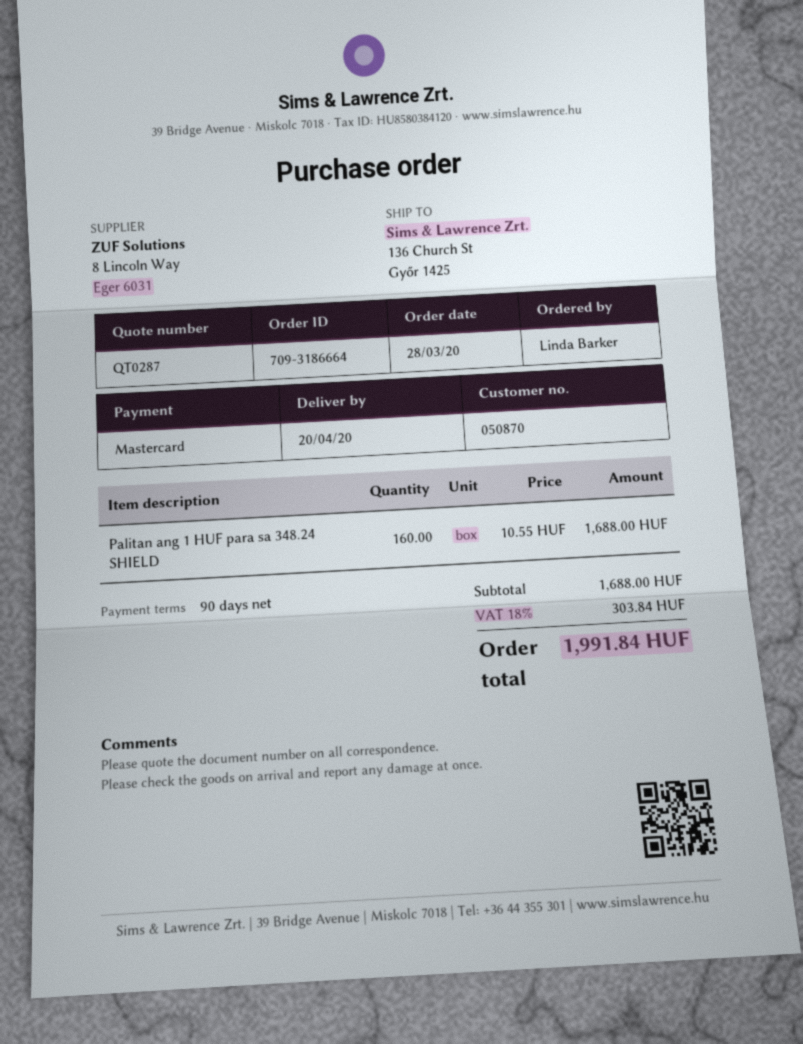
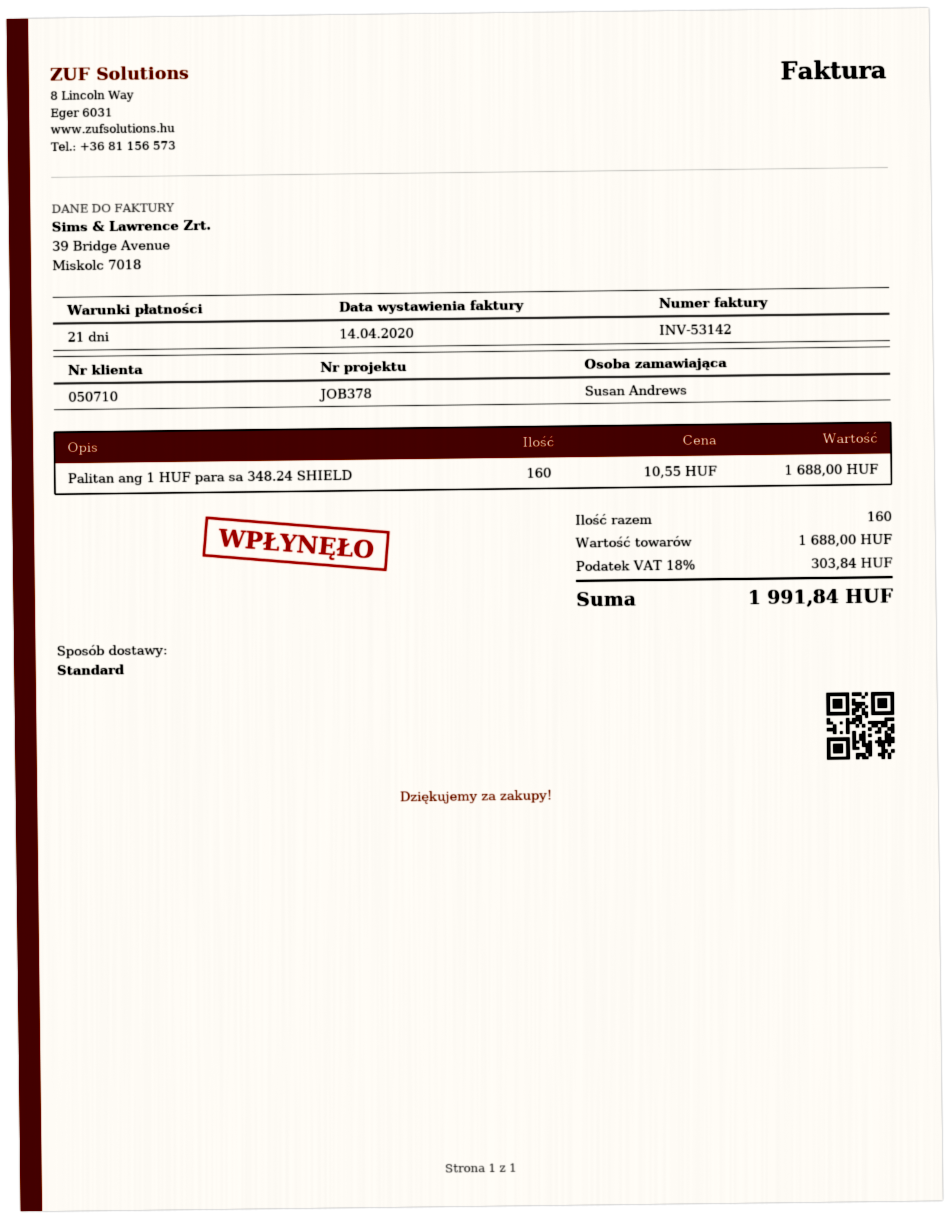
payment terms: 90 days -> 21 days
customer number: 050870 -> 050710
ordered by: Linda Barker -> Susan Andrews

